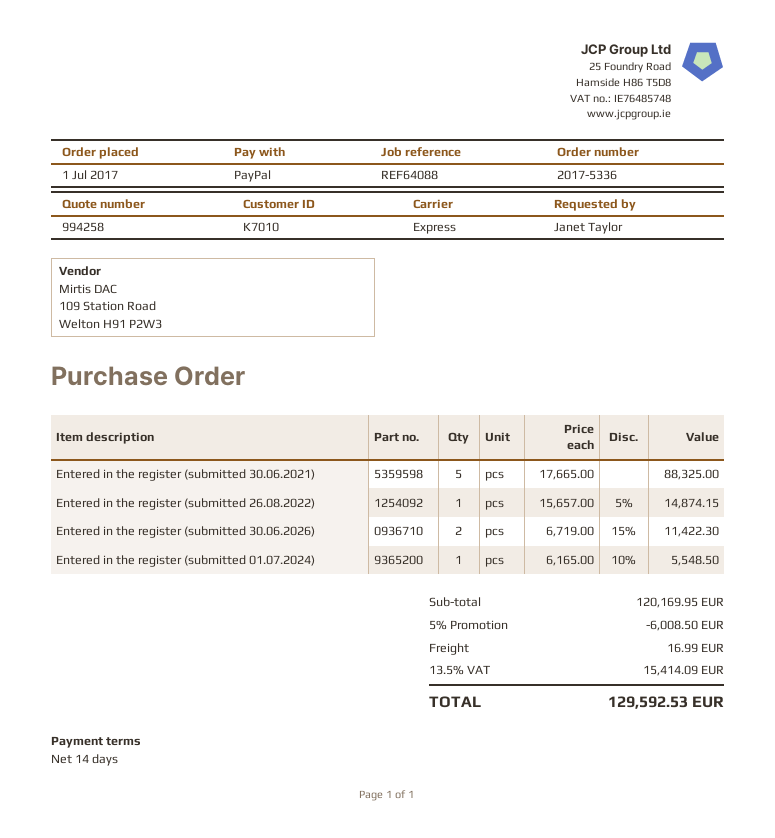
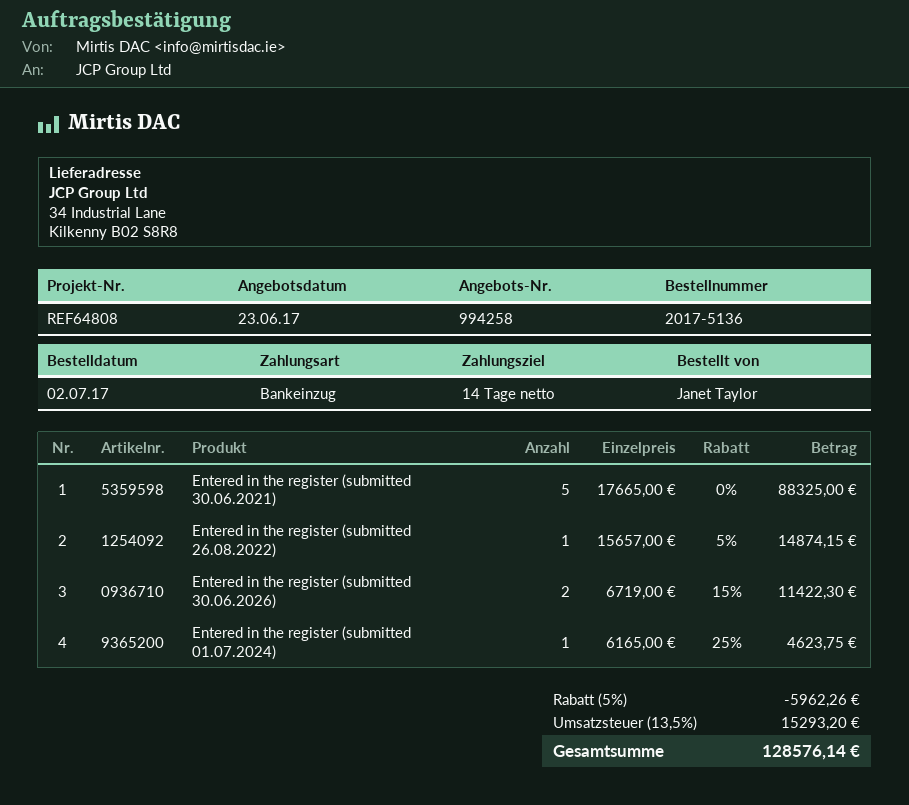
order number: 2017-5336 -> 2017-5136
order date: 2017-07-01 -> 2017-07-02
reference: REF64088 -> REF64808
payment method: PayPal -> direct debit
Entered in the register (submitted 01.07.2024): 1 x 6165.00 - 10% = 5548.50 -> 1 x 6165.00 - 25% = 4623.75
discount: 5% = 6008.50 -> 5% = 5962.26
shipping: 16.99 -> none
tax: 13.5% = 15414.09 -> 13.5% = 15293.20
total: 129592.53 -> 128576.14

